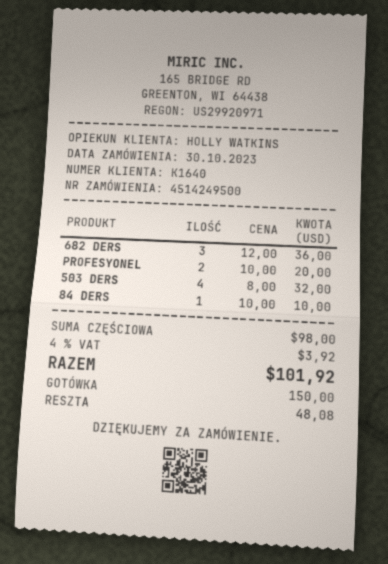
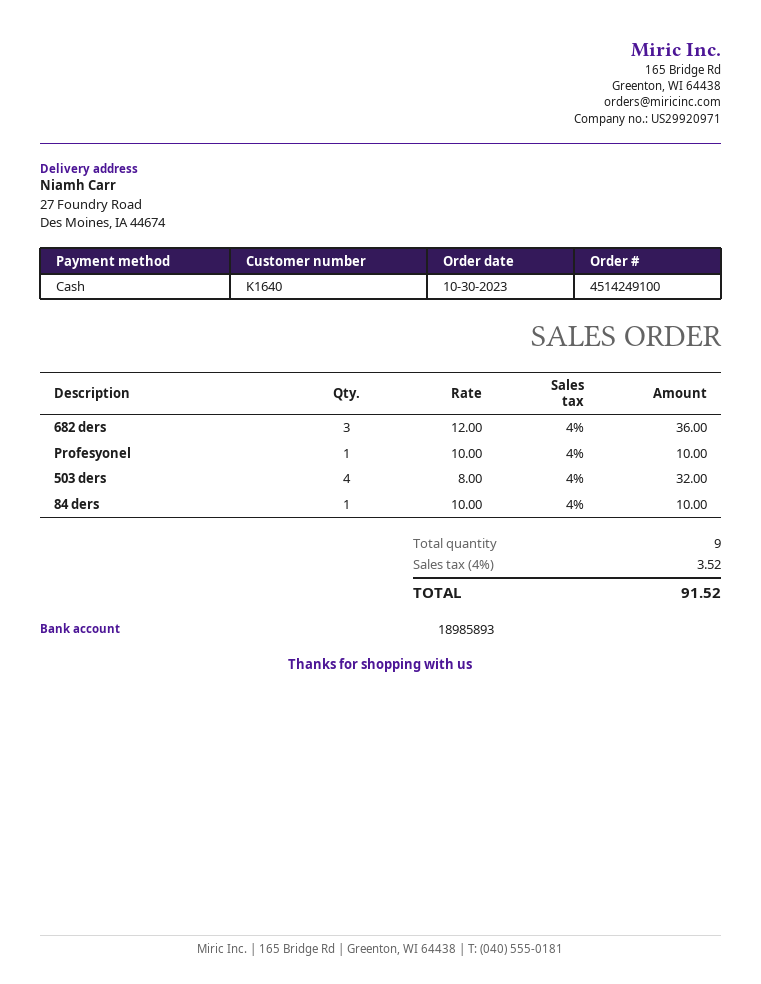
order number: 4514249500 -> 4514249100
PROFESYONEL: 2 x 10.00 = 20.00 -> 1 x 10.00 = 10.00
tax: 4% = 3.92 -> 4% = 3.52
total: 101.92 -> 91.52

